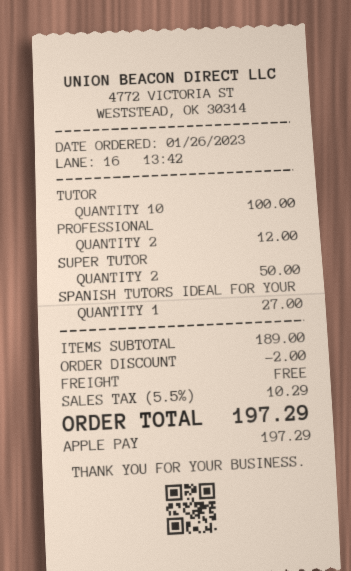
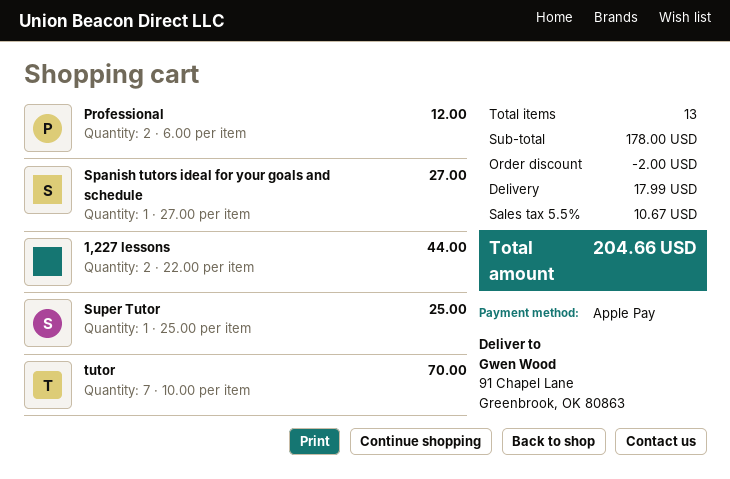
TUTOR: 10 for 100.00 -> 7 for 70.00
SUPER TUTOR: 2 for 50.00 -> 1 for 25.00
1,227 lessons: none -> 2 for 44.00
subtotal: 189.00 -> 178.00
shipping: 0.00 -> 17.99
tax: 5.5% = 10.29 -> 5.5% = 10.67
total: 197.29 -> 204.66

